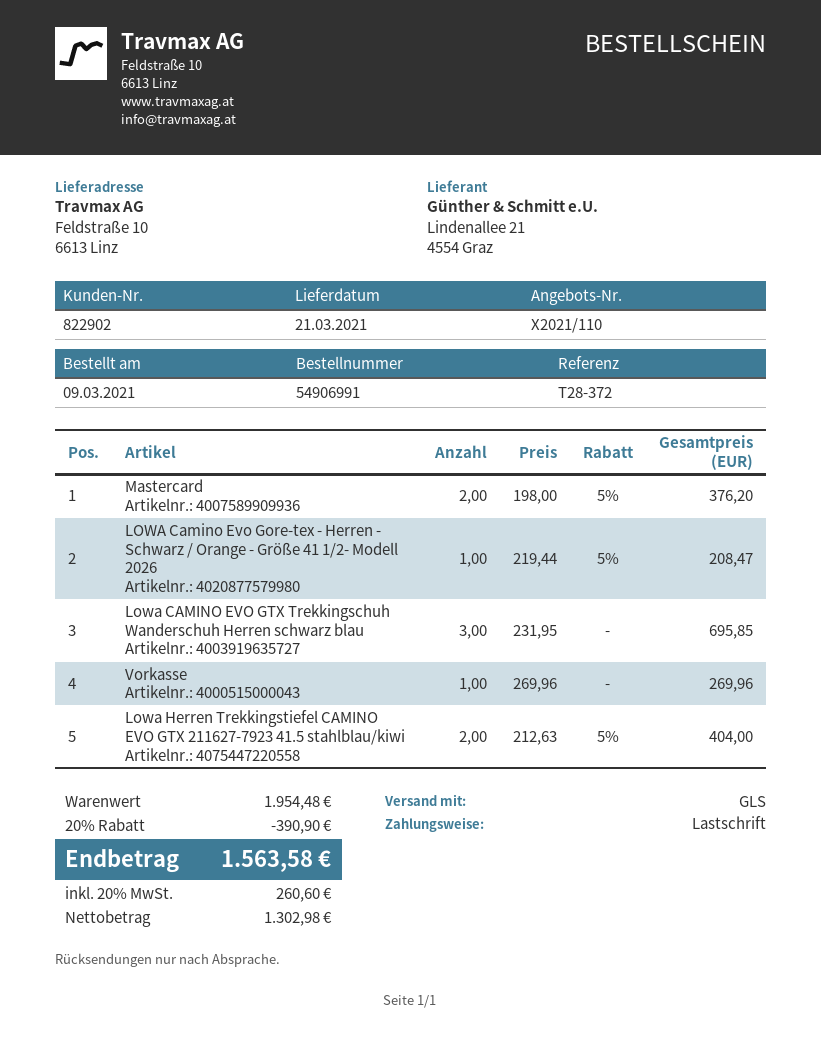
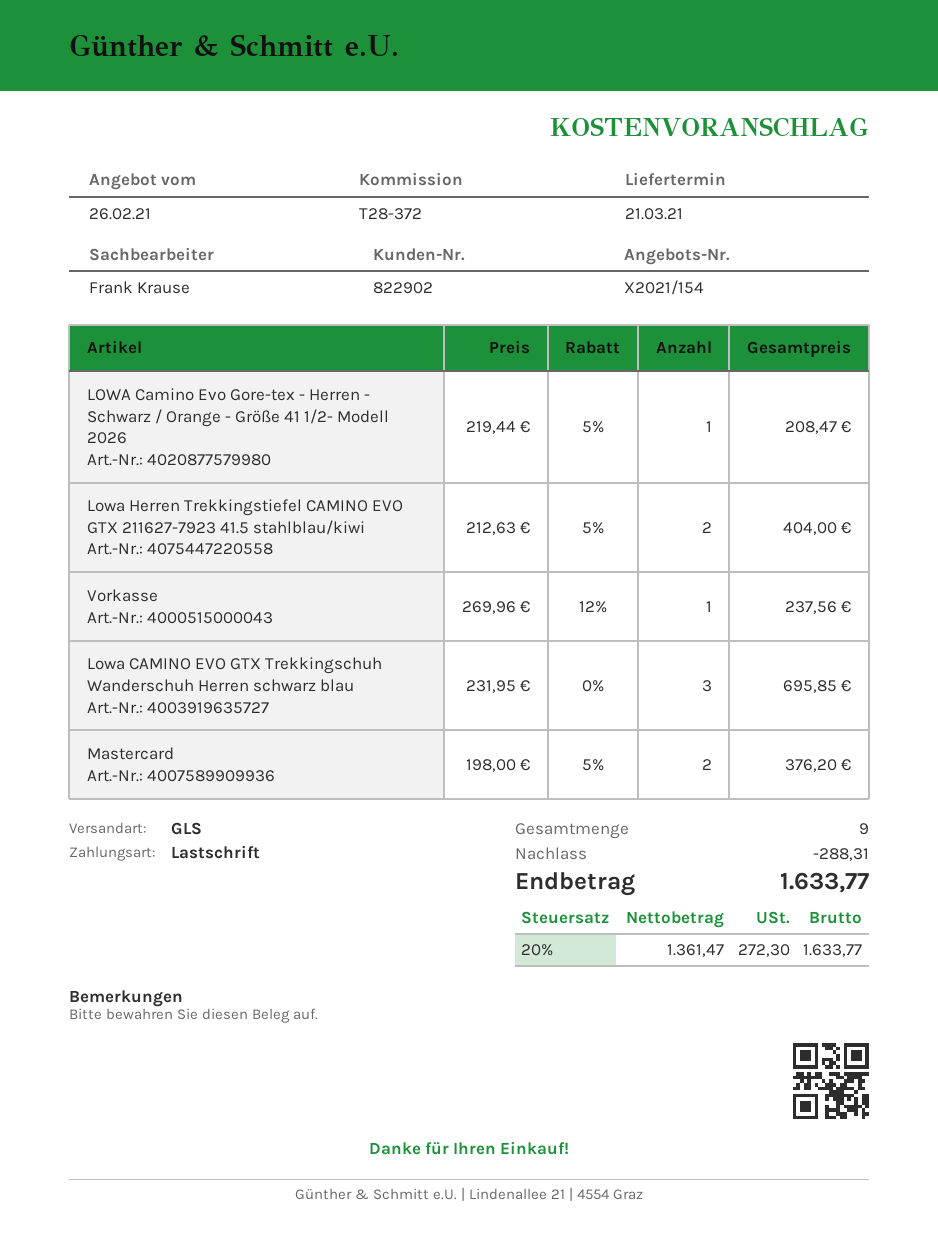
quote number: X2021/110 -> X2021/154
Vorkasse: 1 x 269.96 = 269.96 -> 1 x 269.96 - 12% = 237.56
discount: 390.90 -> 288.31
net: 1302.98 -> 1361.47
tax: 20% = 260.60 -> 20% = 272.30
total: 1563.58 -> 1633.77

